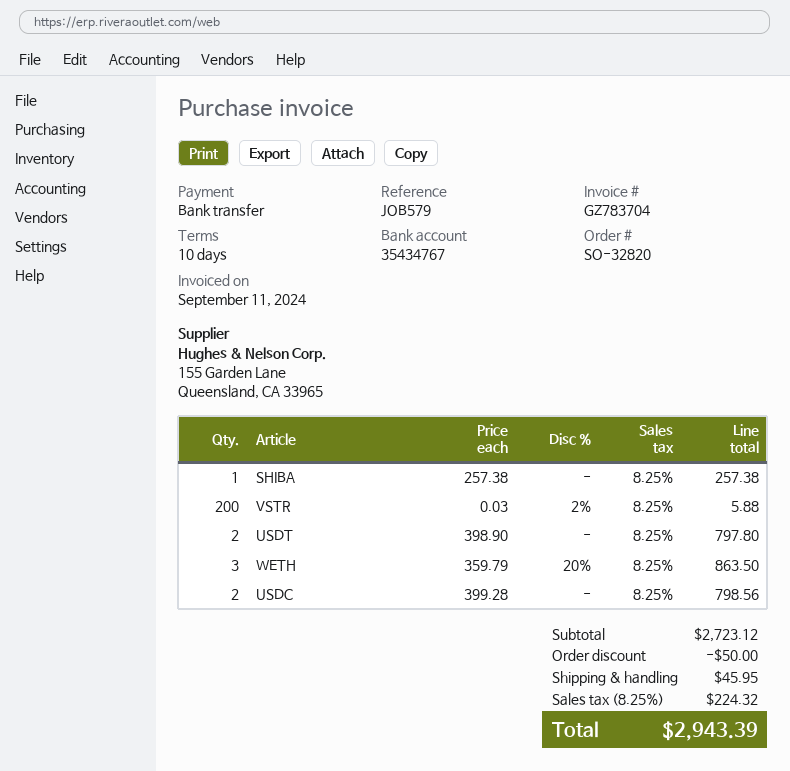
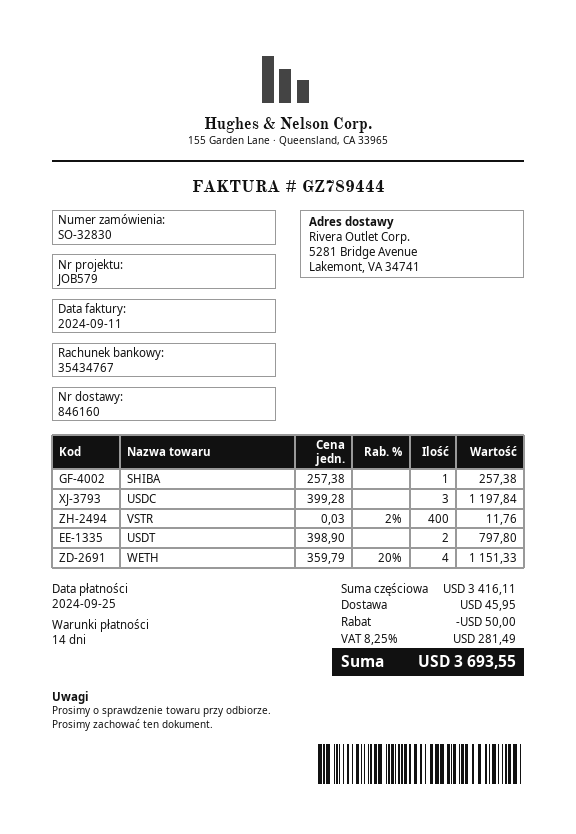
order number: SO-32820 -> SO-32830
invoice number: GZ783704 -> GZ789444
payment terms: 10 days -> 14 days
VSTR: 200 x 0.03 - 2% = 5.88 -> 400 x 0.03 - 2% = 11.76
WETH: 3 x 359.79 - 20% = 863.50 -> 4 x 359.79 - 20% = 1151.33
USDC: 2 x 399.28 = 798.56 -> 3 x 399.28 = 1197.84
subtotal: 2723.12 -> 3416.11
tax: 8.25% = 224.32 -> 8.25% = 281.49
total: 2943.39 -> 3693.55

